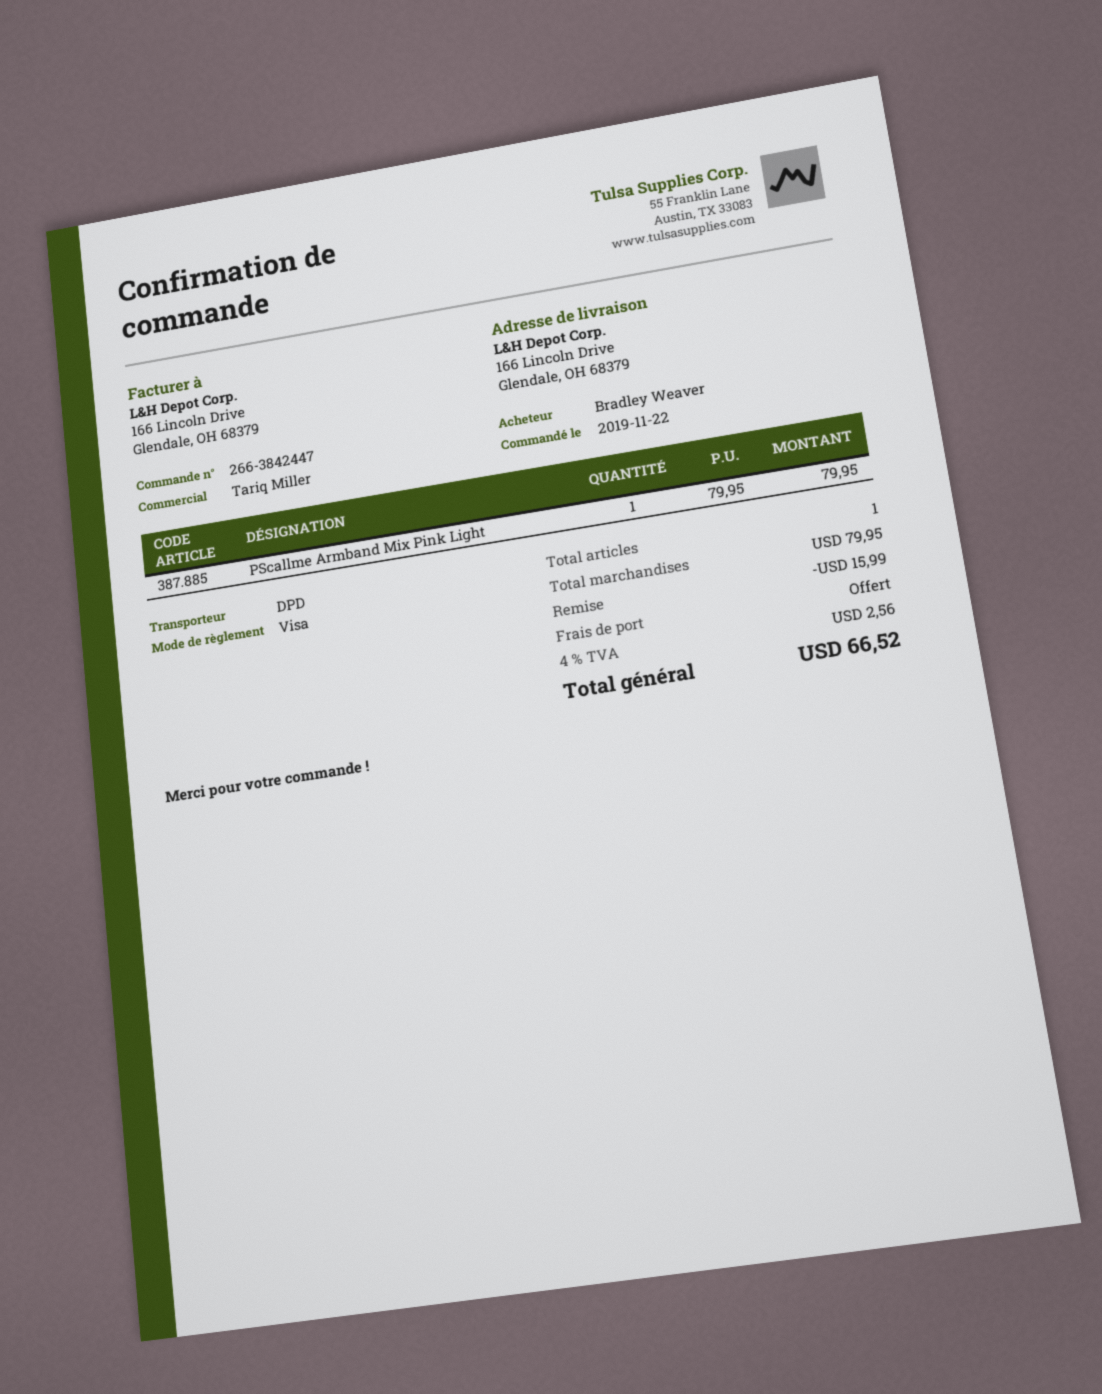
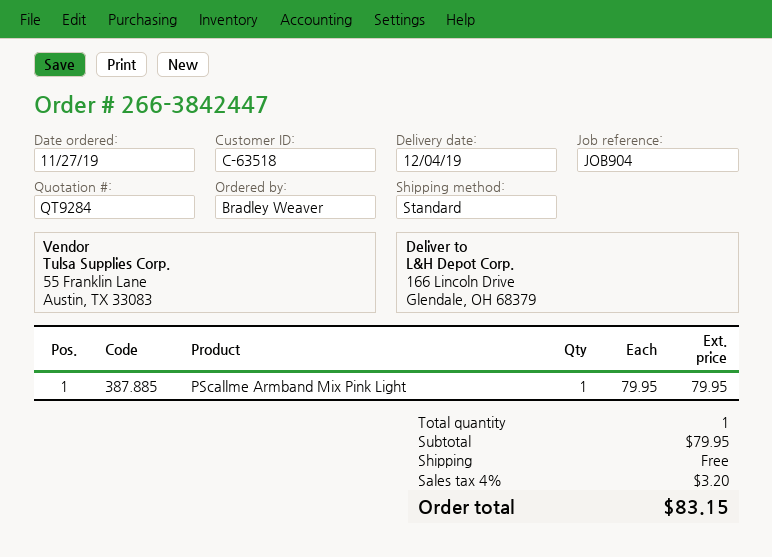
order date: 2019-11-22 -> 2019-11-27
shipping method: DPD -> standard
discount: 15.99 -> none
tax: 4% = 2.56 -> 4% = 3.20
total: 66.52 -> 83.15

